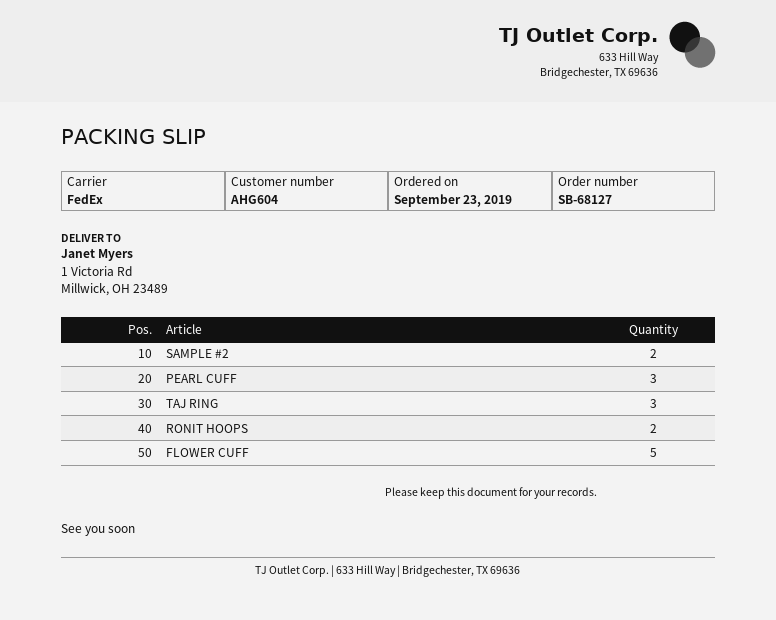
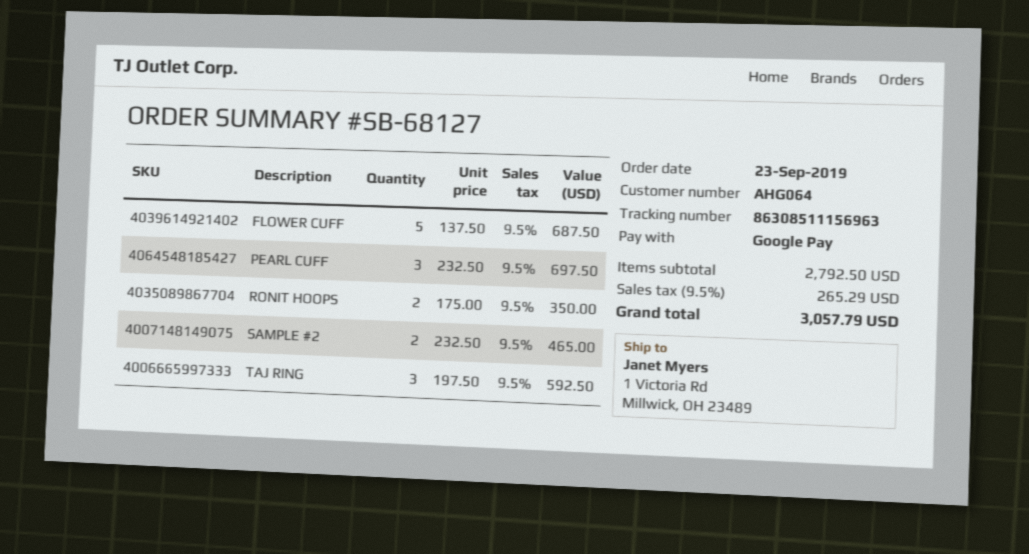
customer number: AHG604 -> AHG064

